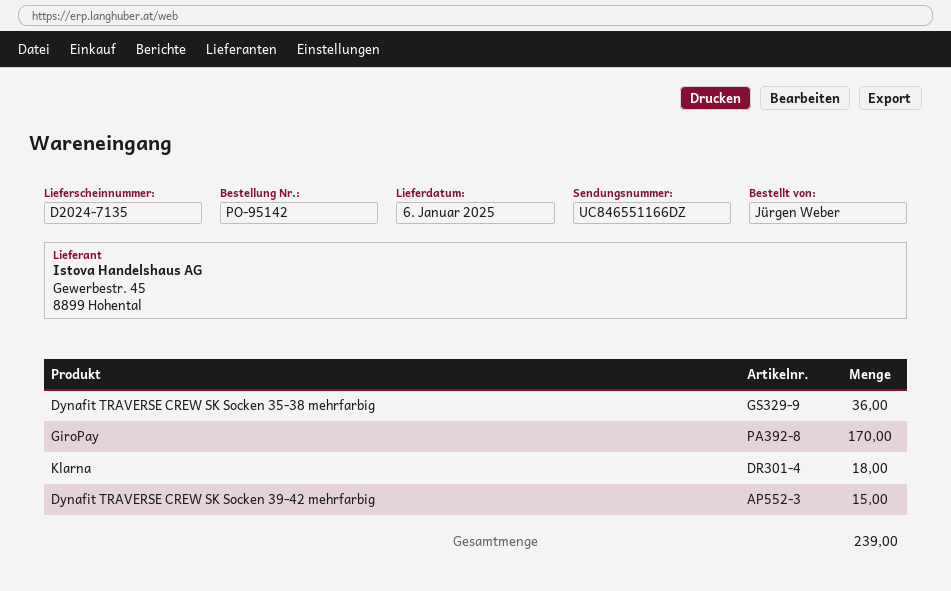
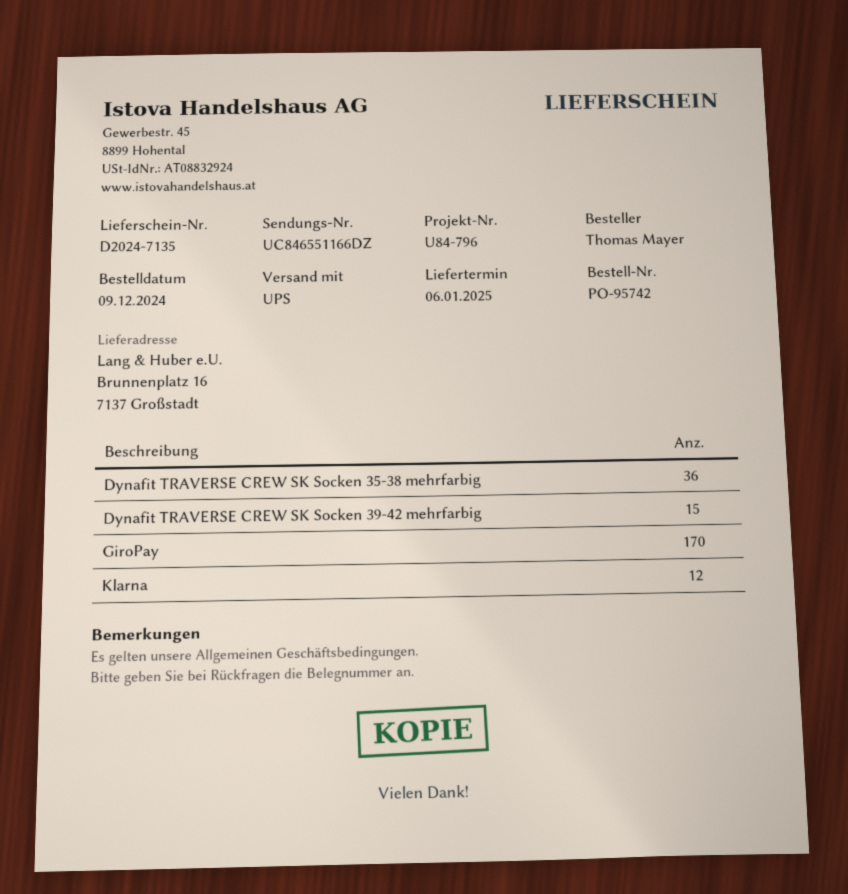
order number: PO-95142 -> PO-95742
ordered by: Jürgen Weber -> Thomas Mayer
Klarna: 18 -> 12

